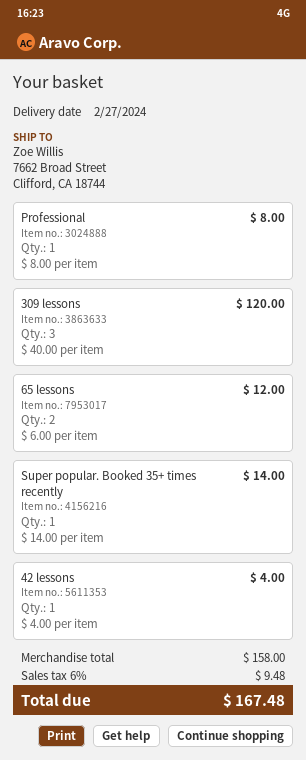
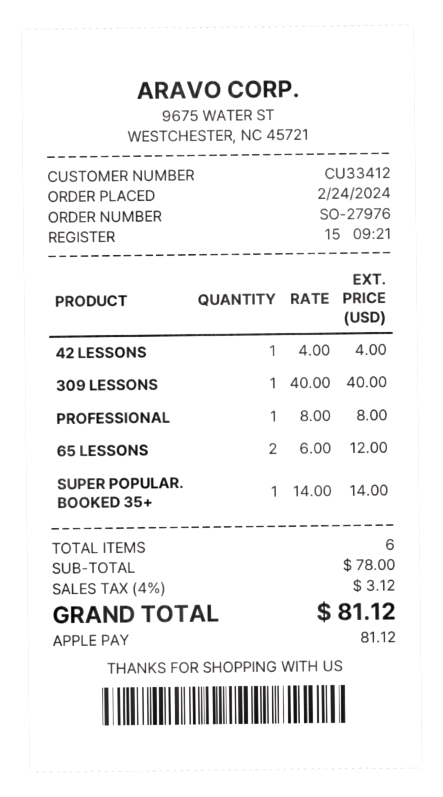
309 lessons: 3 x 40.00 = 120.00 -> 1 x 40.00 = 40.00
subtotal: 158.00 -> 78.00
tax: 6% = 9.48 -> 4% = 3.12
total: 167.48 -> 81.12

